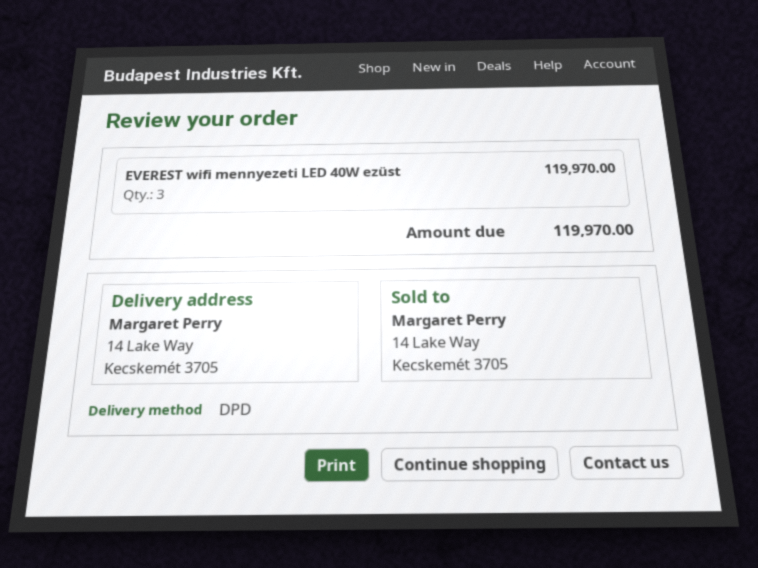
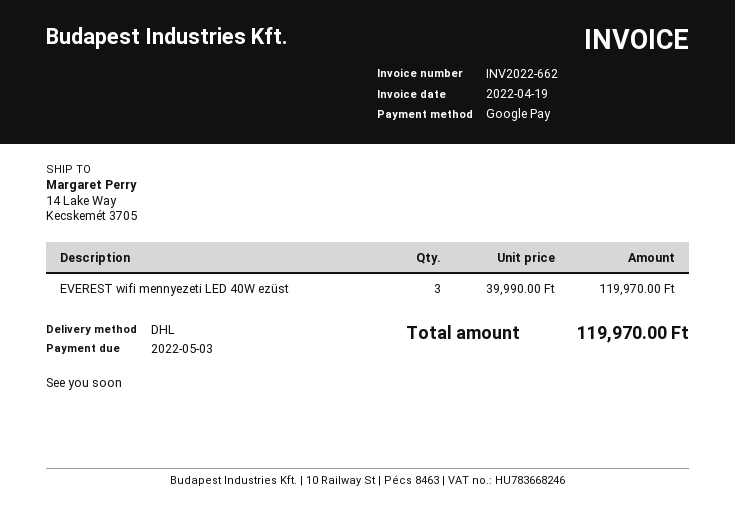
shipping method: DPD -> DHL

